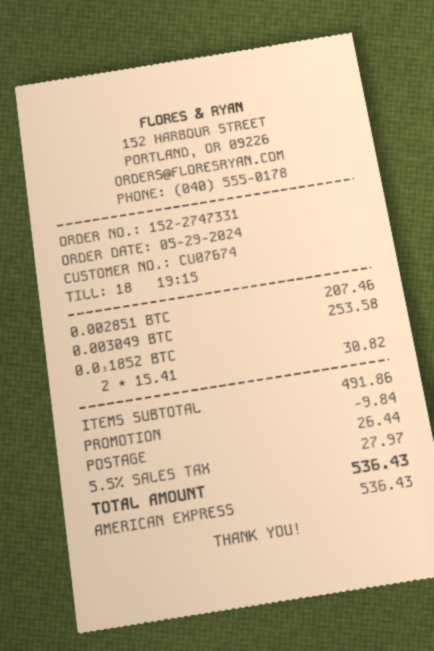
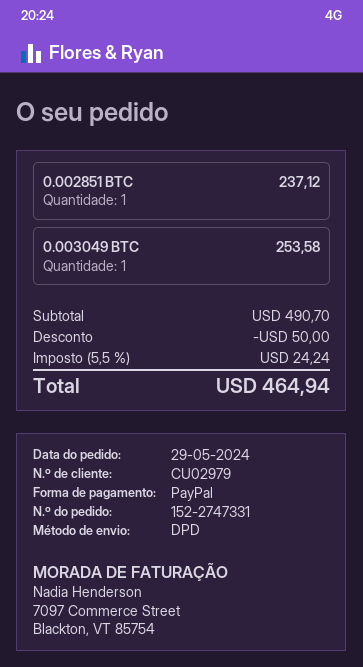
customer number: CU07674 -> CU02979
payment method: American Express -> PayPal
0.002851 BTC: 1 for 207.46 -> 1 for 237.12
0.0₃1852 BTC: 2 for 30.82 -> none
subtotal: 491.86 -> 490.70
discount: 9.84 -> 50.00
shipping: 26.44 -> none
tax: 5.5% = 27.97 -> 5.5% = 24.24
total: 536.43 -> 464.94

